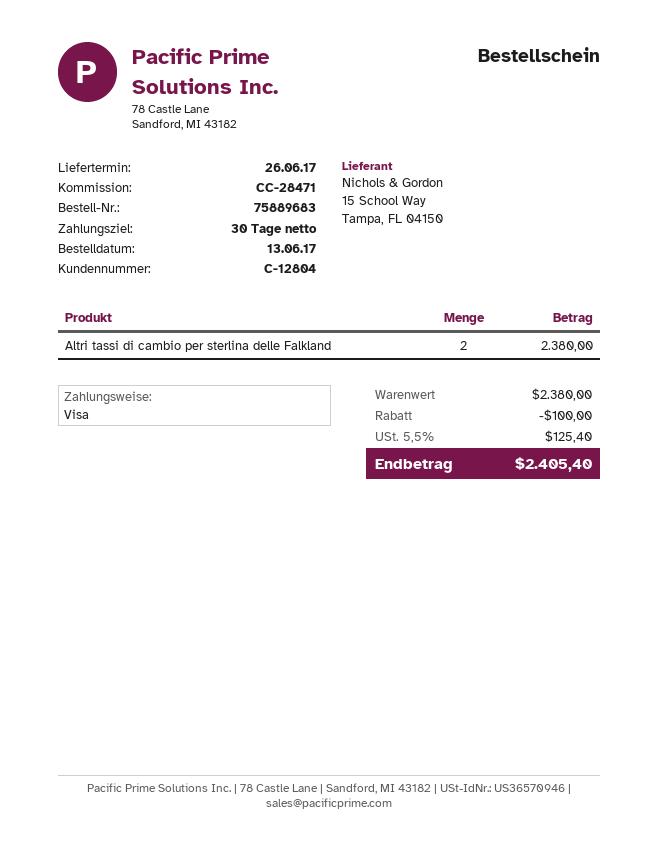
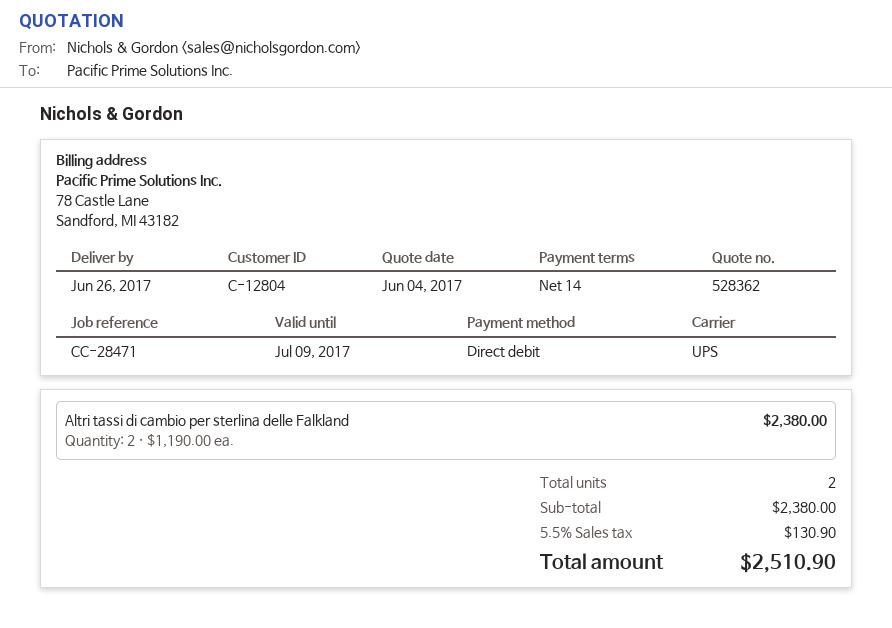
payment terms: 30 days -> 14 days
payment method: Visa -> direct debit
discount: 100.00 -> none
tax: 5.5% = 125.40 -> 5.5% = 130.90
total: 2405.40 -> 2510.90

